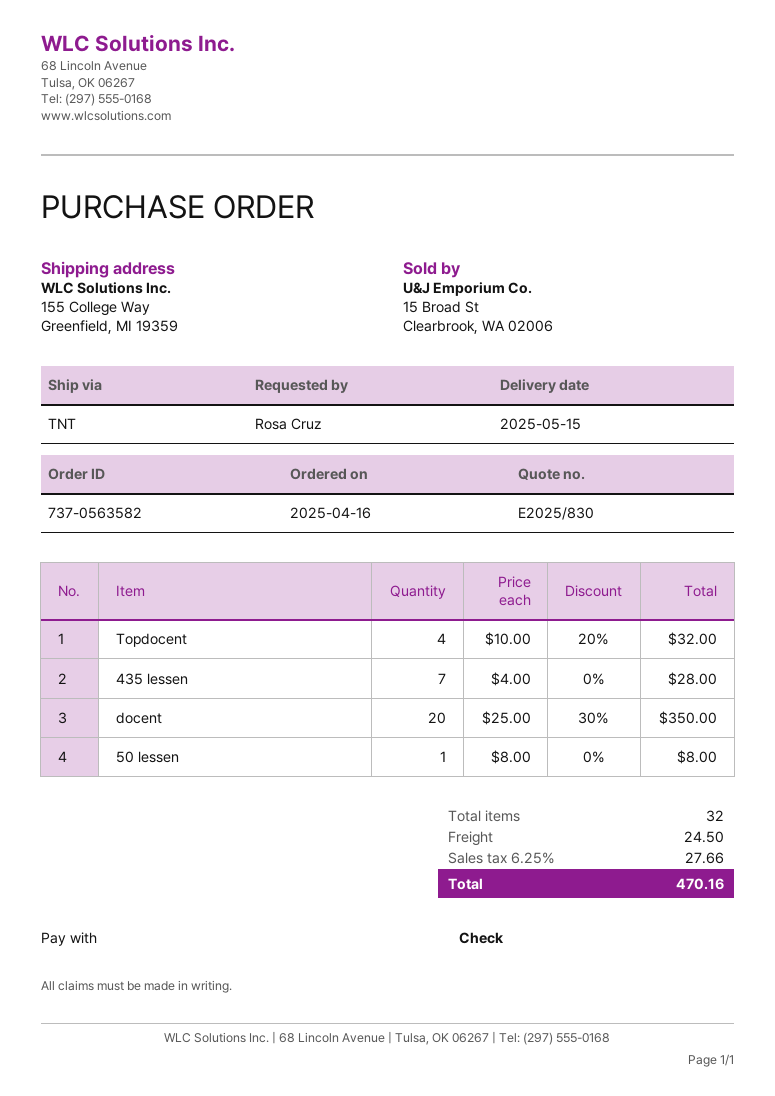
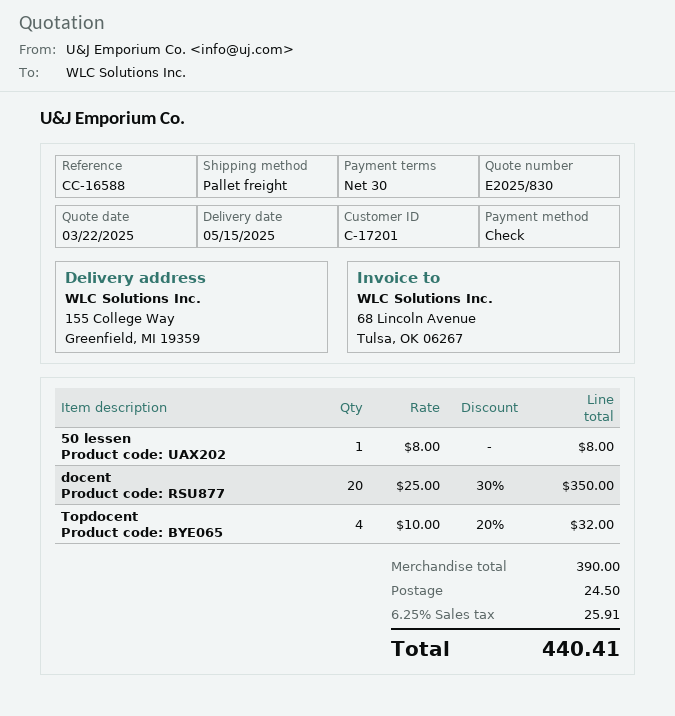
shipping method: TNT -> pallet freight
435 lessen: 7 x 4.00 = 28.00 -> none
tax: 6.25% = 27.66 -> 6.25% = 25.91
total: 470.16 -> 440.41

